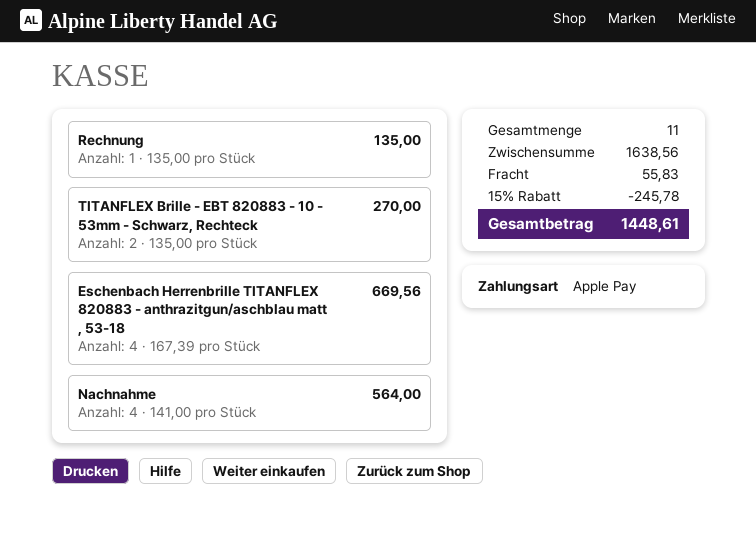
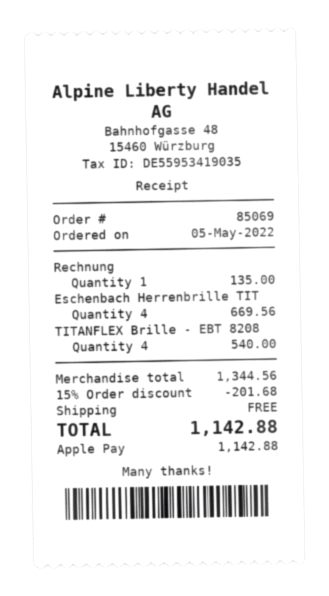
TITANFLEX Brille - EBT 820883 - 10 - 53mm - Schwarz, Rechteck: 2 for 270.00 -> 4 for 540.00
Nachnahme: 4 for 564.00 -> none
subtotal: 1638.56 -> 1344.56
discount: 15% = 245.78 -> 15% = 201.68
shipping: 55.83 -> 0.00
total: 1448.61 -> 1142.88

